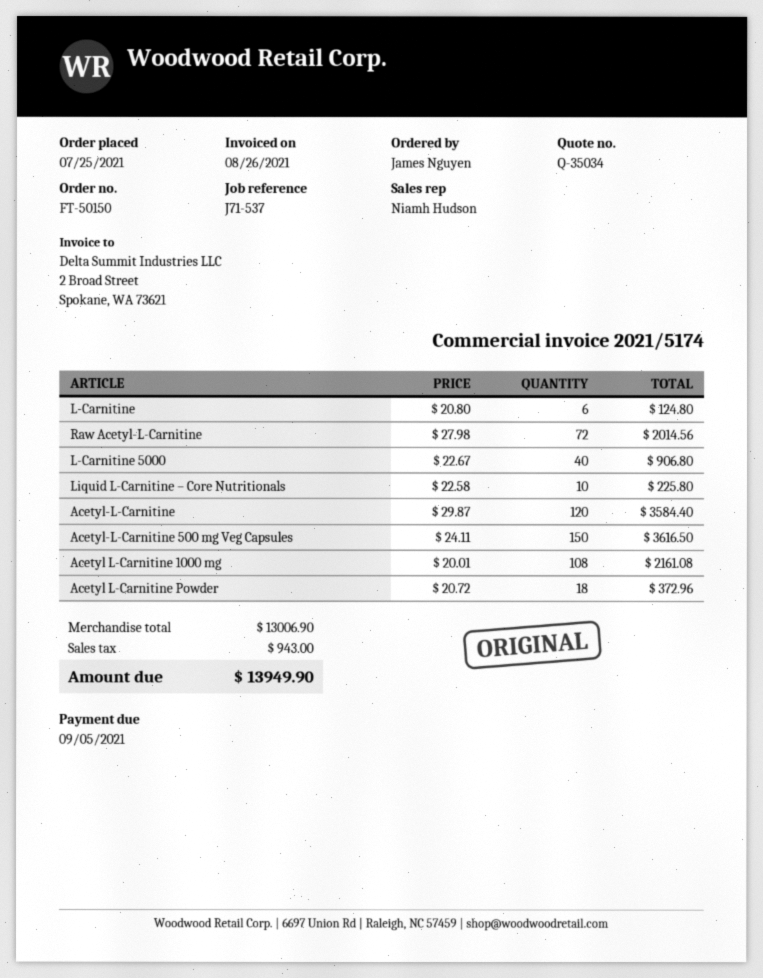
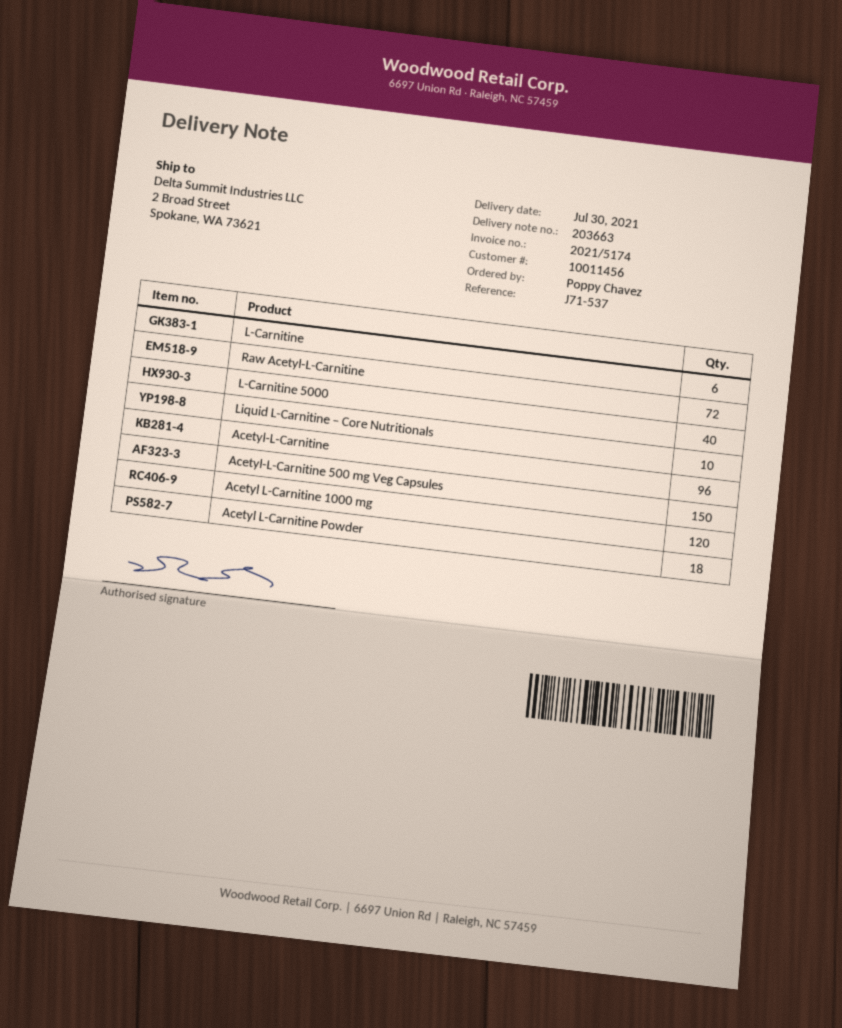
ordered by: James Nguyen -> Poppy Chavez
Acetyl-L-Carnitine: 120 -> 96
Acetyl L-Carnitine 1000 mg: 108 -> 120

